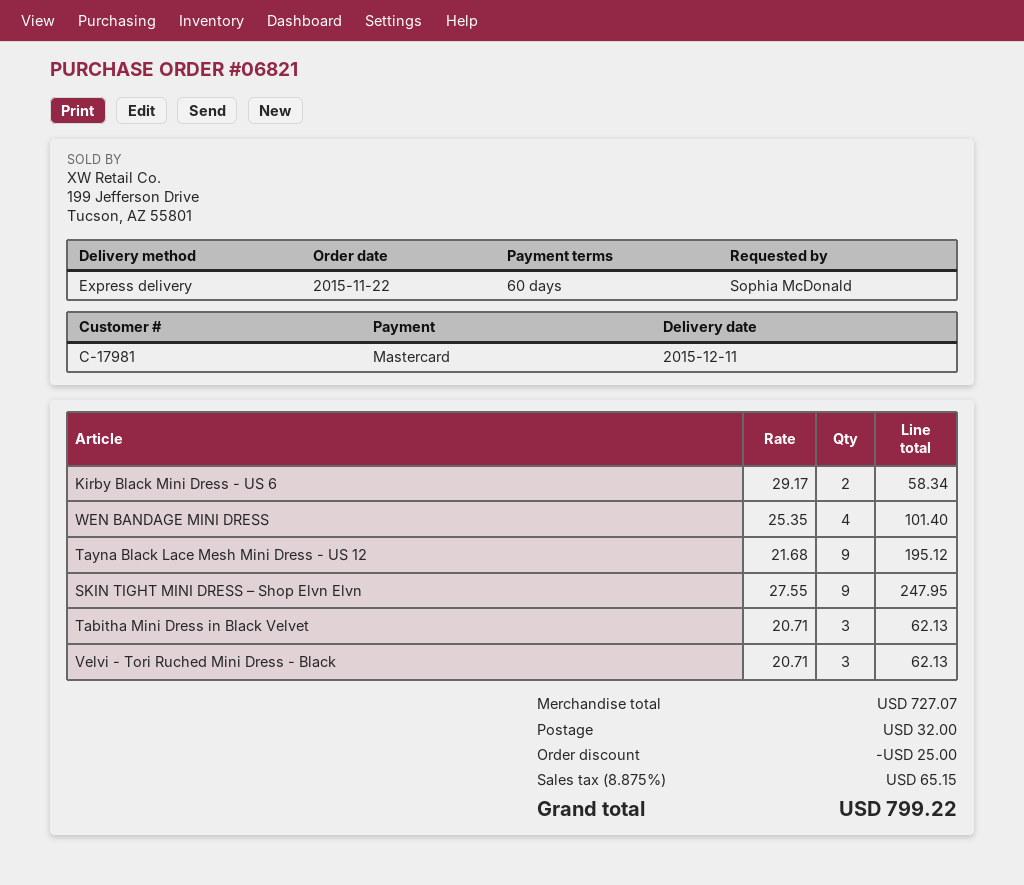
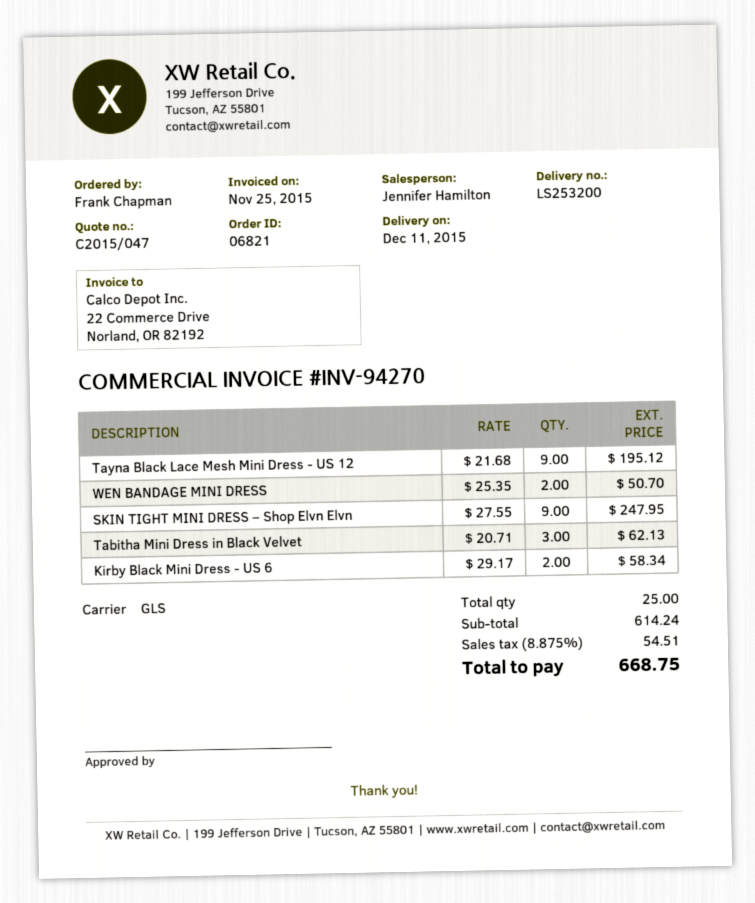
ordered by: Sophia McDonald -> Frank Chapman
shipping method: express -> GLS
WEN BANDAGE MINI DRESS: 4 x 25.35 = 101.40 -> 2 x 25.35 = 50.70
Velvi - Tori Ruched Mini Dress - Black: 3 x 20.71 = 62.13 -> none
subtotal: 727.07 -> 614.24
discount: 25.00 -> none
shipping: 32.00 -> none
tax: 8.875% = 65.15 -> 8.875% = 54.51
total: 799.22 -> 668.75

